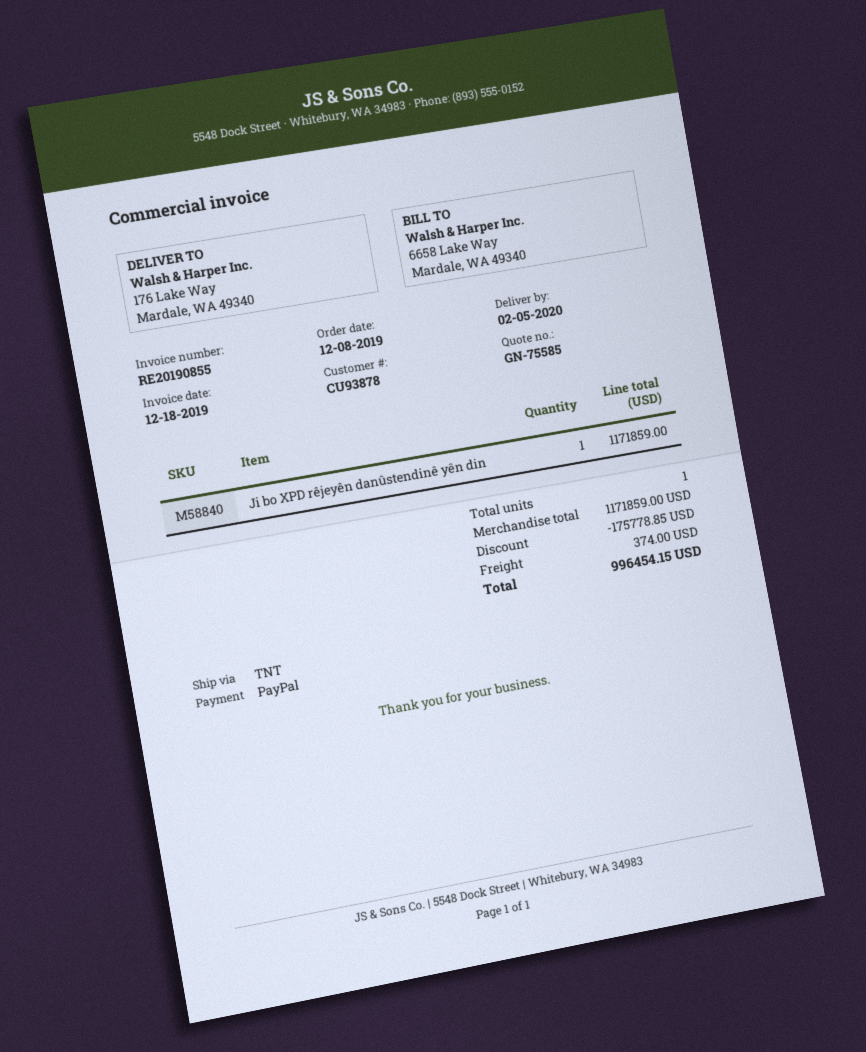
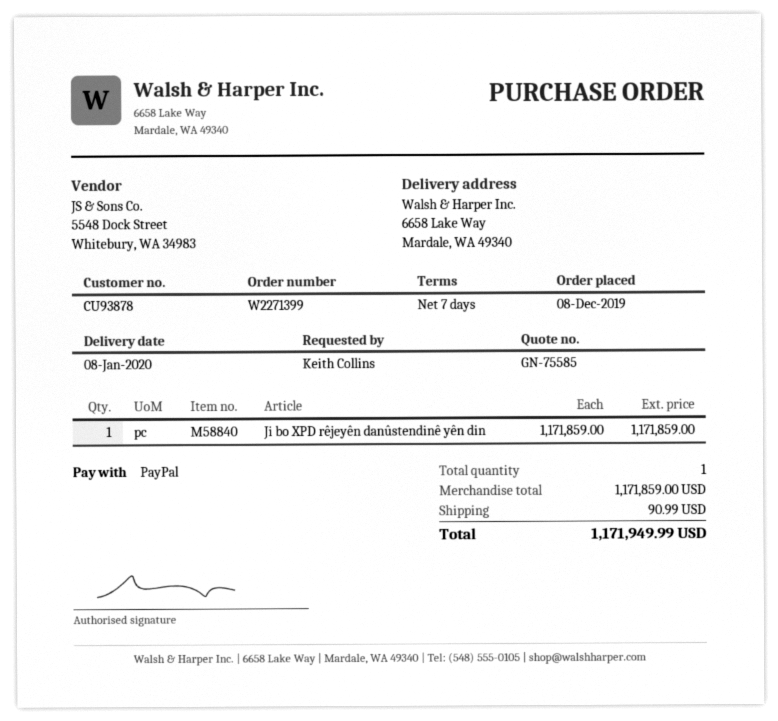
delivery date: 2020-02-05 -> 2020-01-08
ship to: 176 Lake Way, Mardale, WA 49340 -> 6658 Lake Way, Mardale, WA 49340
discount: 175778.85 -> none
shipping: 374.00 -> 90.99
total: 996454.15 -> 1171949.99

